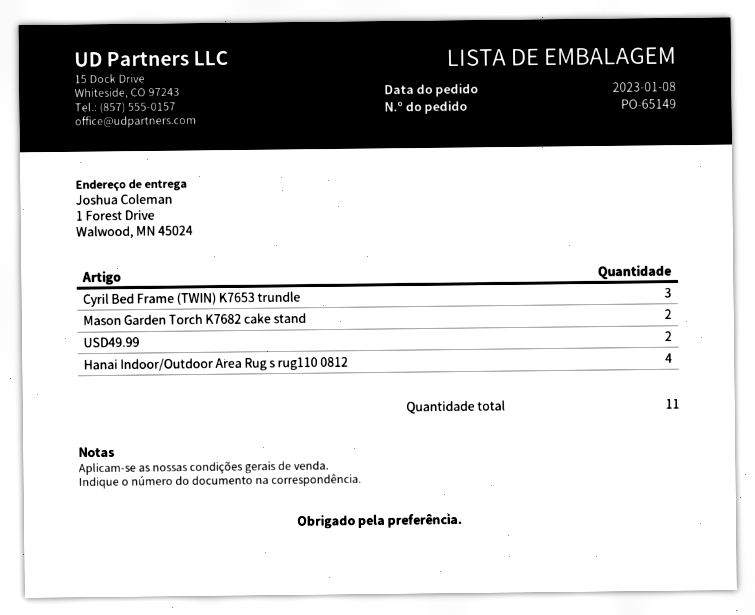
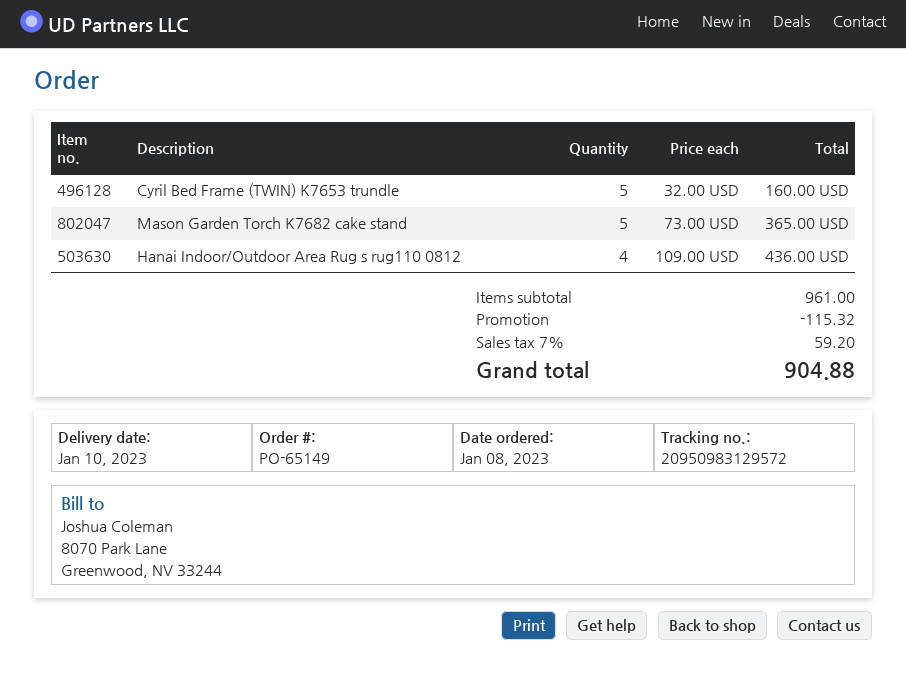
Cyril Bed Frame (TWIN) K7653 trundle: 3 -> 5
Mason Garden Torch K7682 cake stand: 2 -> 5
USD49.99: 2 -> none

